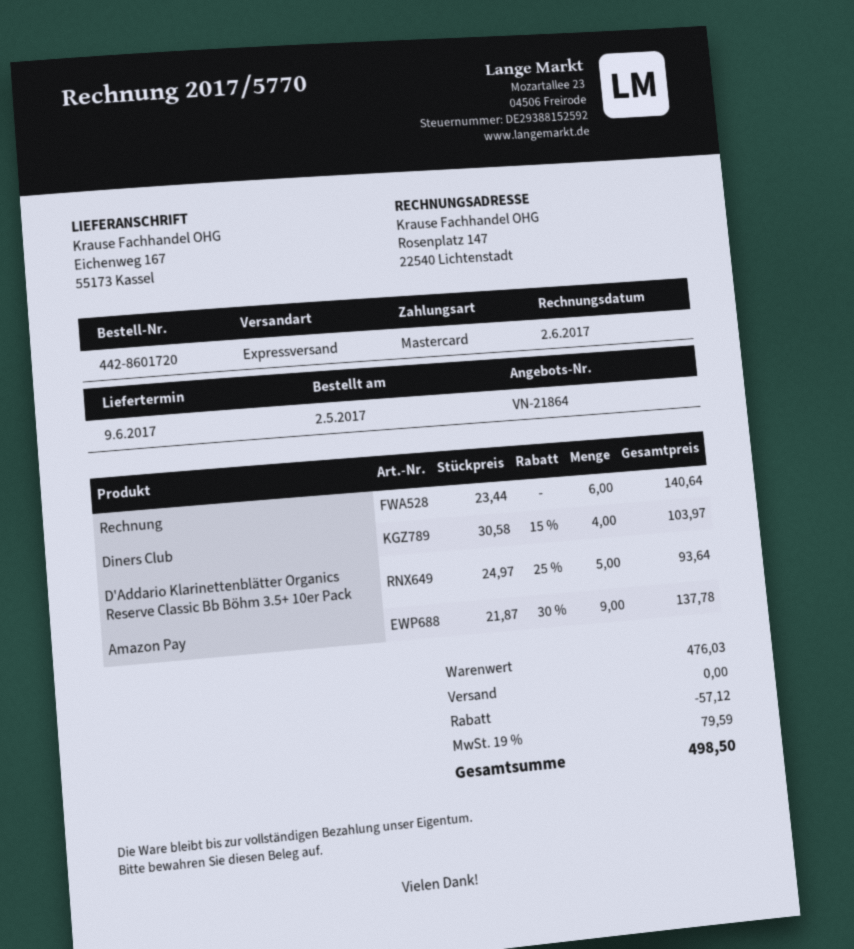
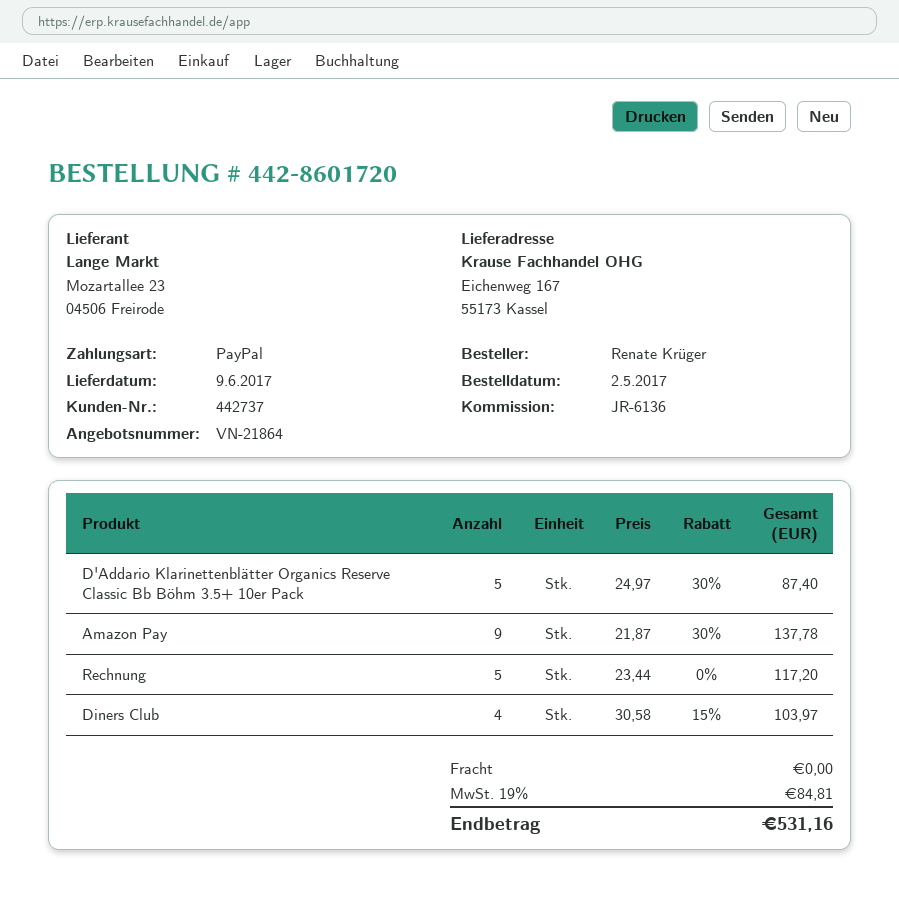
payment method: Mastercard -> PayPal
Rechnung: 6 x 23.44 = 140.64 -> 5 x 23.44 = 117.20
D'Addario Klarinettenblätter Organics Reserve Classic Bb Böhm 3.5+ 10er Pack: 5 x 24.97 - 25% = 93.64 -> 5 x 24.97 - 30% = 87.40
discount: 57.12 -> none
tax: 19% = 79.59 -> 19% = 84.81
total: 498.50 -> 531.16

